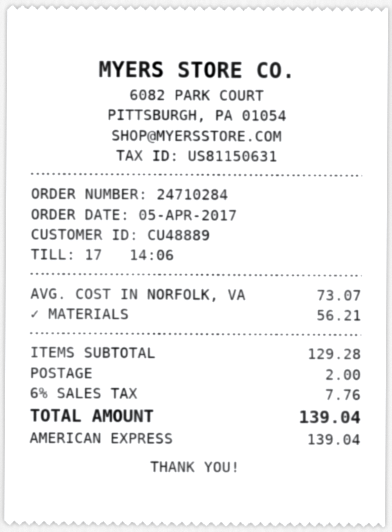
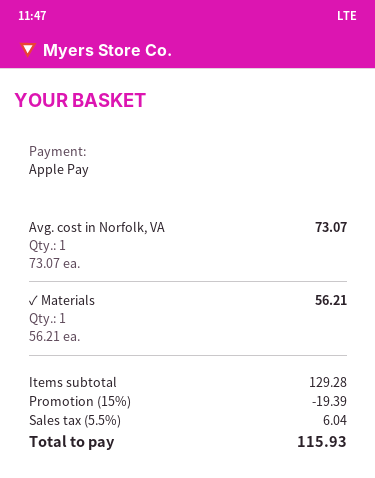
payment method: American Express -> Apple Pay
discount: none -> 15% = 19.39
shipping: 2.00 -> none
tax: 6% = 7.76 -> 5.5% = 6.04
total: 139.04 -> 115.93

